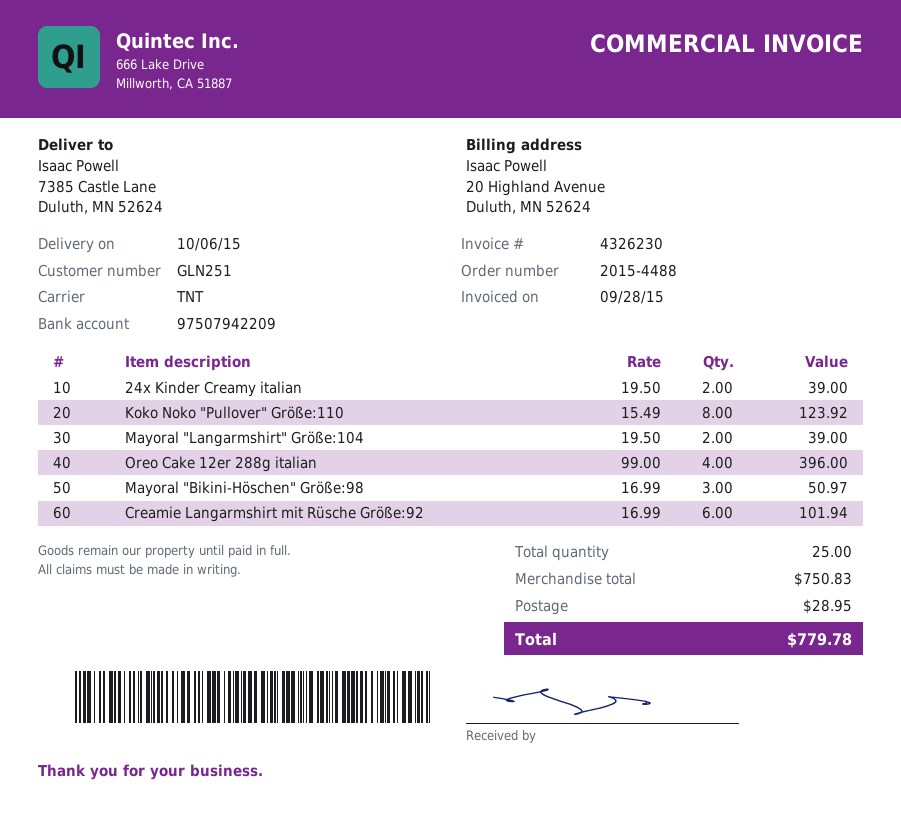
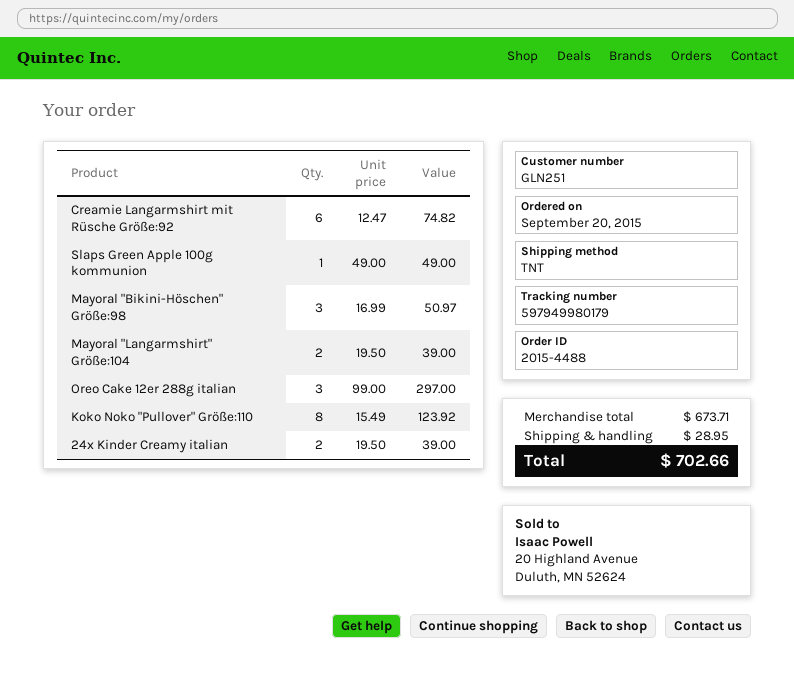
Oreo Cake 12er 288g italian: 4 x 99.00 = 396.00 -> 3 x 99.00 = 297.00
Creamie Langarmshirt mit Rüsche Größe:92: 6 x 16.99 = 101.94 -> 6 x 12.47 = 74.82
Slaps Green Apple 100g kommunion: none -> 1 x 49.00 = 49.00
subtotal: 750.83 -> 673.71
total: 779.78 -> 702.66

